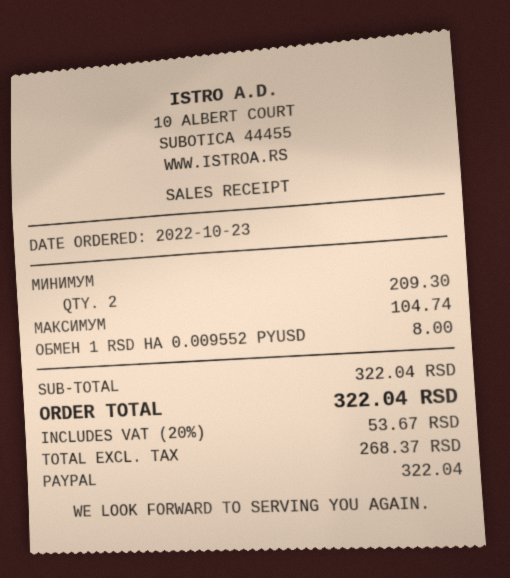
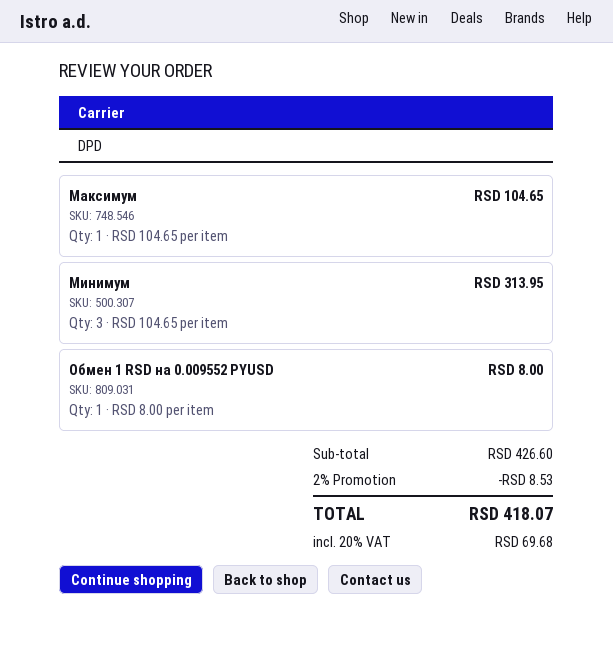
МИНИМУМ: 2 for 209.30 -> 3 for 313.95
МАКСИМУМ: 1 for 104.74 -> 1 for 104.65
subtotal: 322.04 -> 426.60
discount: none -> 2% = 8.53
tax: 20% = 53.67 -> 20% = 69.68
total: 322.04 -> 418.07

